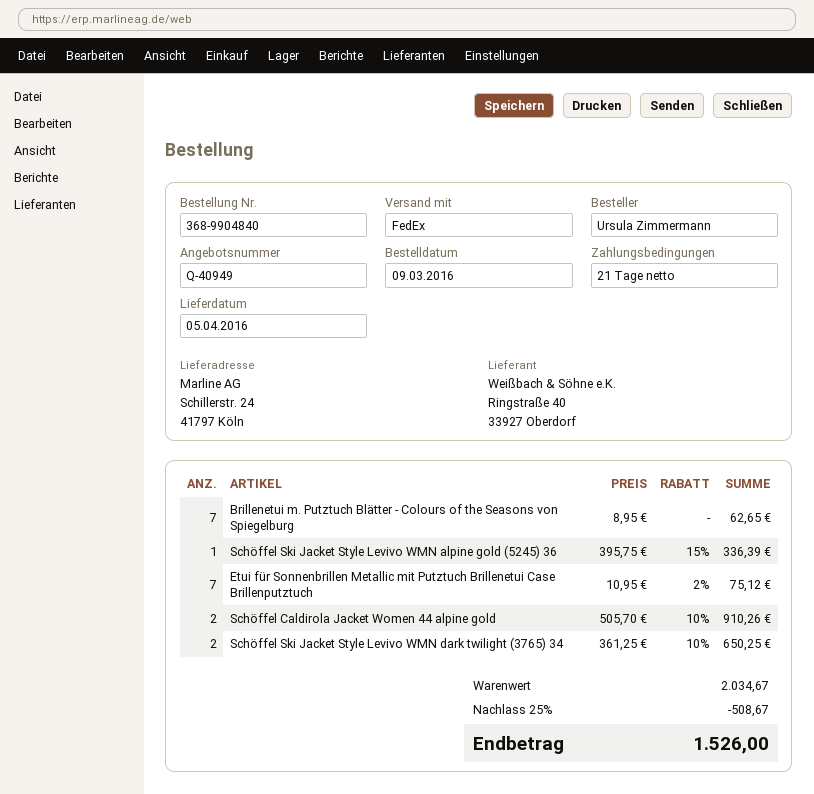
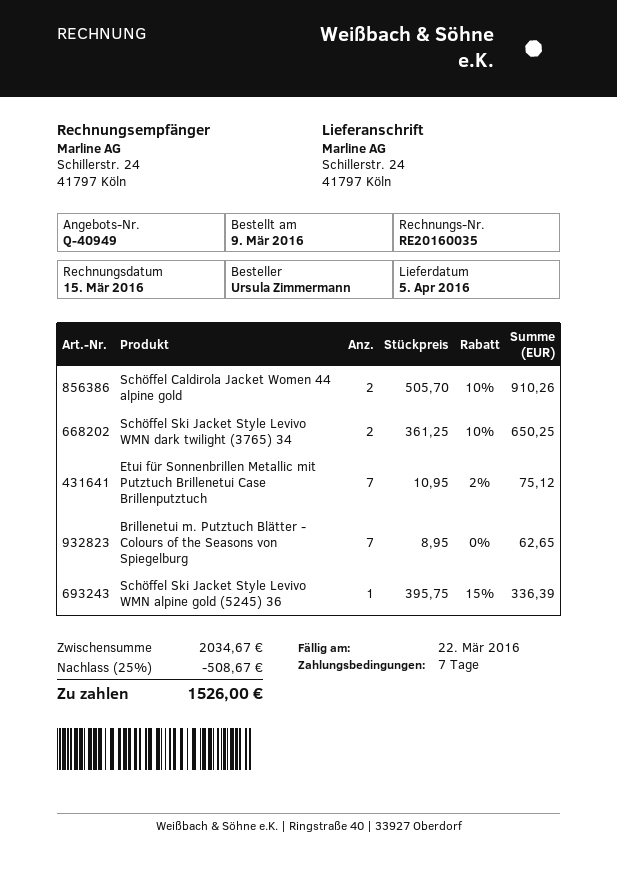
payment terms: 21 days -> 7 days

